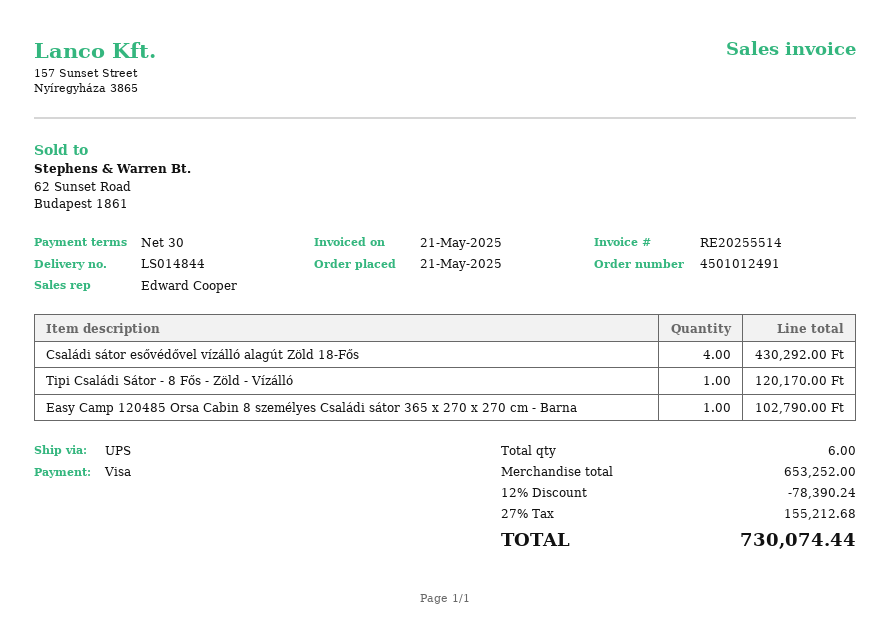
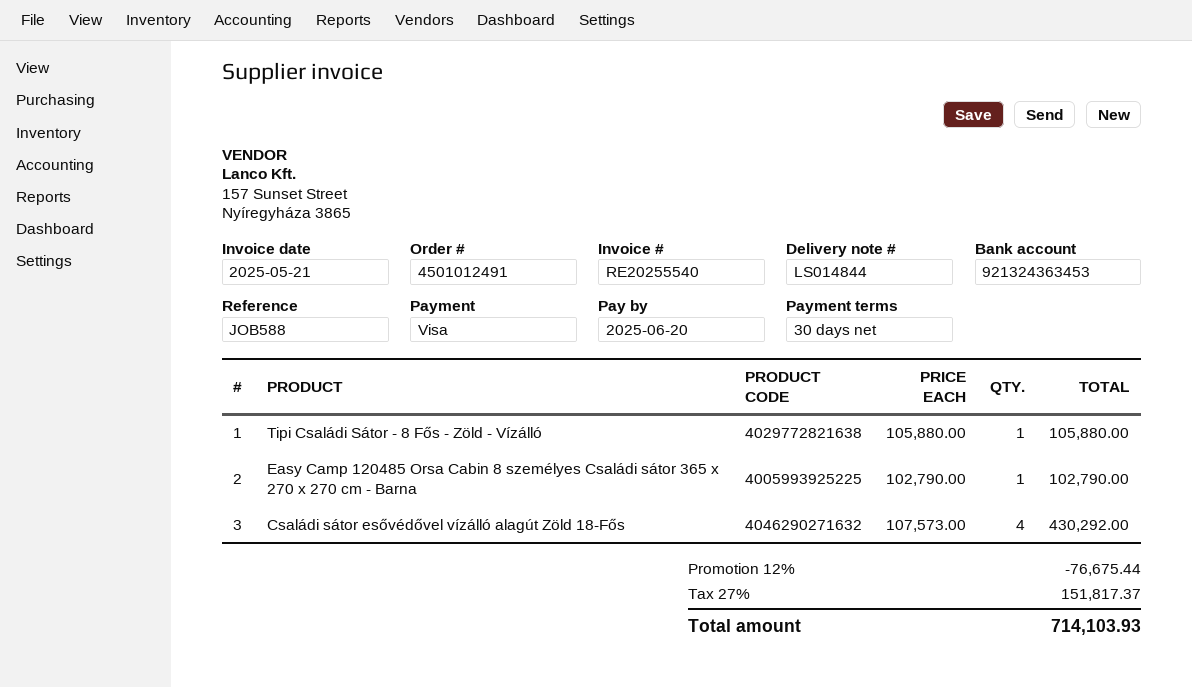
invoice number: RE20255514 -> RE20255540
Tipi Családi Sátor - 8 Fős - Zöld - Vízálló: 1 for 120170.00 -> 1 for 105880.00
discount: 12% = 78390.24 -> 12% = 76675.44
tax: 27% = 155212.68 -> 27% = 151817.37
total: 730074.44 -> 714103.93

